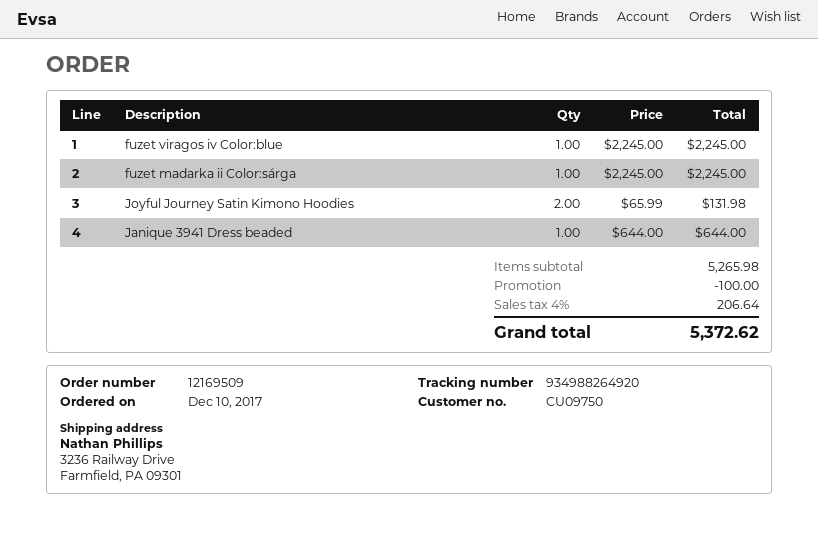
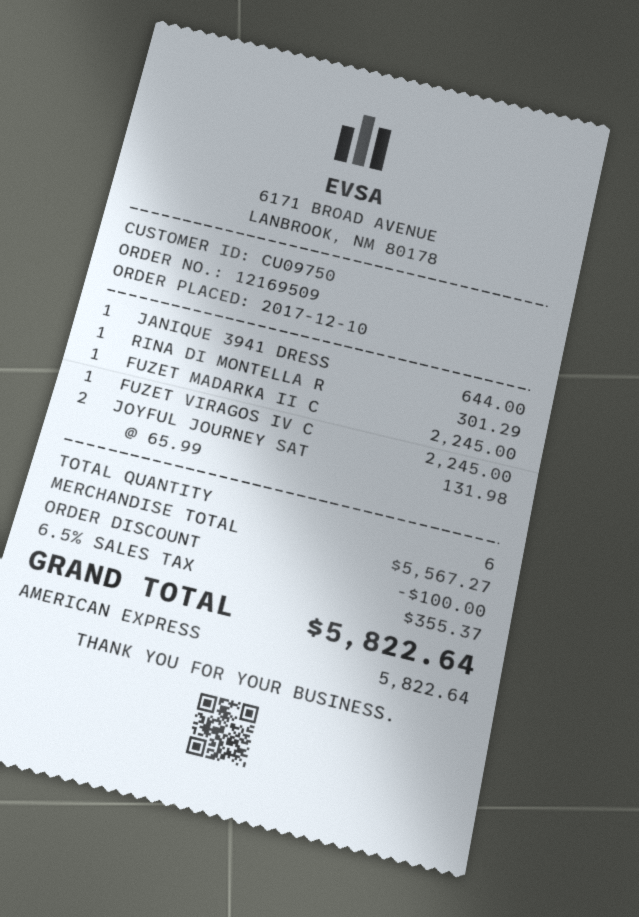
RINA DI MONTELLA R: none -> 1 x 301.29 = 301.29
subtotal: 5265.98 -> 5567.27
tax: 4% = 206.64 -> 6.5% = 355.37
total: 5372.62 -> 5822.64

